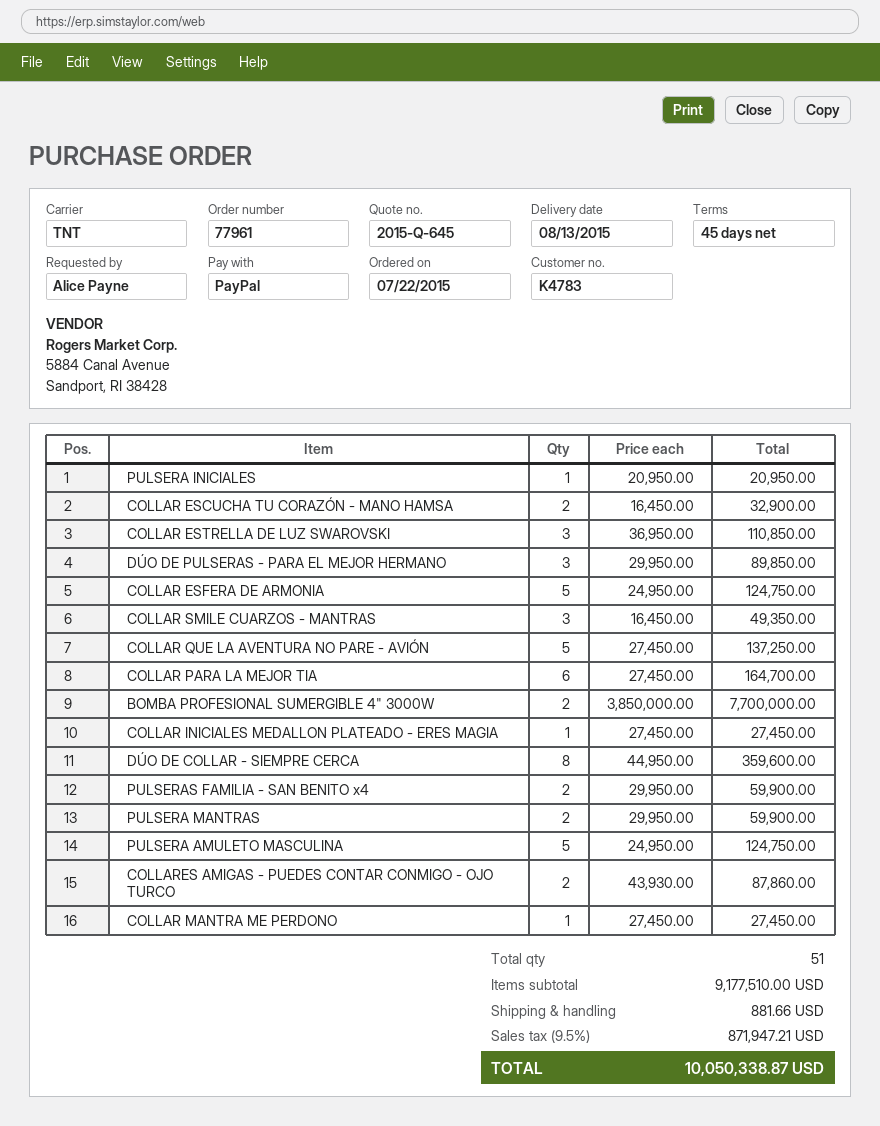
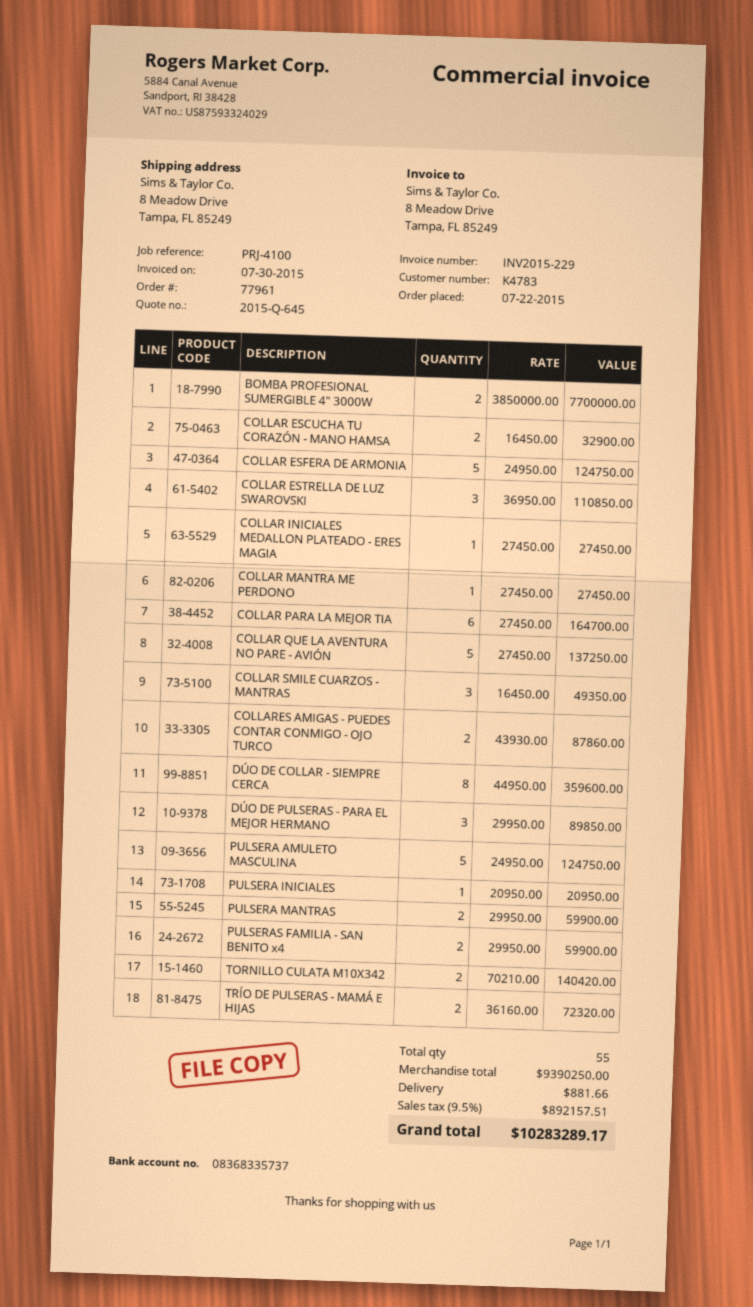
TORNILLO CULATA M10X342: none -> 2 x 70210.00 = 140420.00
TRÍO DE PULSERAS - MAMÁ E HIJAS: none -> 2 x 36160.00 = 72320.00
total quantity: 51 -> 55
subtotal: 9177510.00 -> 9390250.00
tax: 9.5% = 871947.21 -> 9.5% = 892157.51
total: 10050338.87 -> 10283289.17

